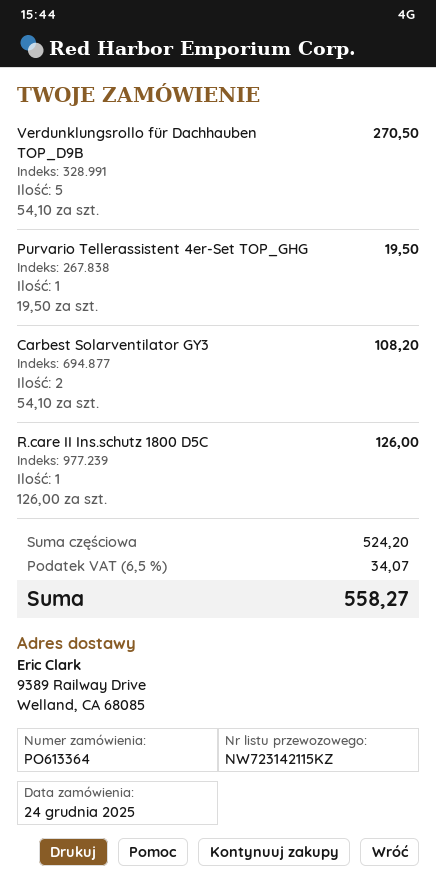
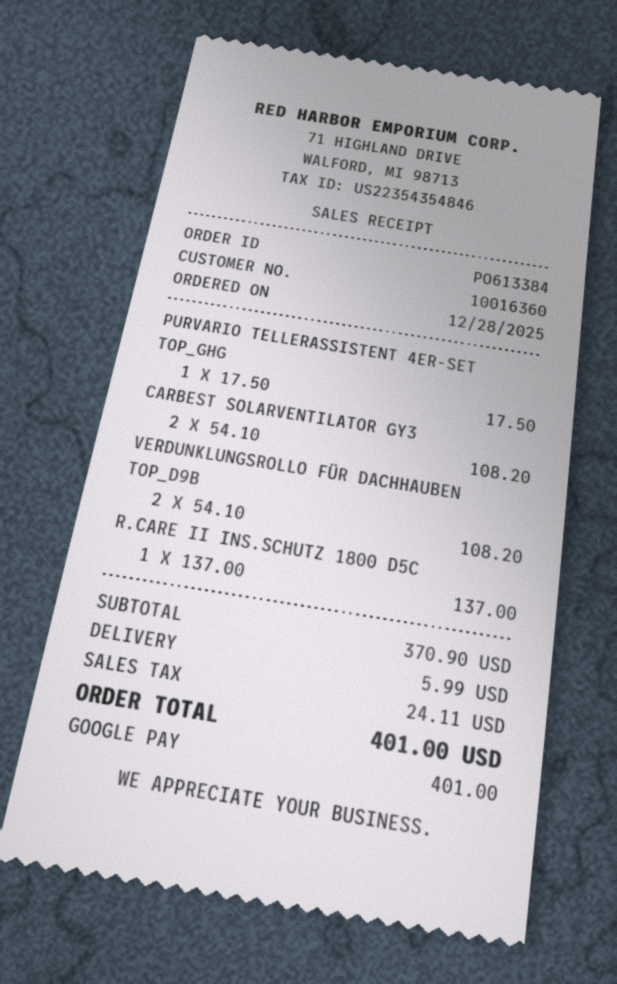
order number: PO613364 -> PO613384
order date: 2025-12-24 -> 2025-12-28
Verdunklungsrollo für Dachhauben TOP_D9B: 5 x 54.10 = 270.50 -> 2 x 54.10 = 108.20
Purvario Tellerassistent 4er-Set TOP_GHG: 1 x 19.50 = 19.50 -> 1 x 17.50 = 17.50
R.care II Ins.schutz 1800 D5C: 1 x 126.00 = 126.00 -> 1 x 137.00 = 137.00
subtotal: 524.20 -> 370.90
shipping: none -> 5.99
tax: 34.07 -> 24.11
total: 558.27 -> 401.00

